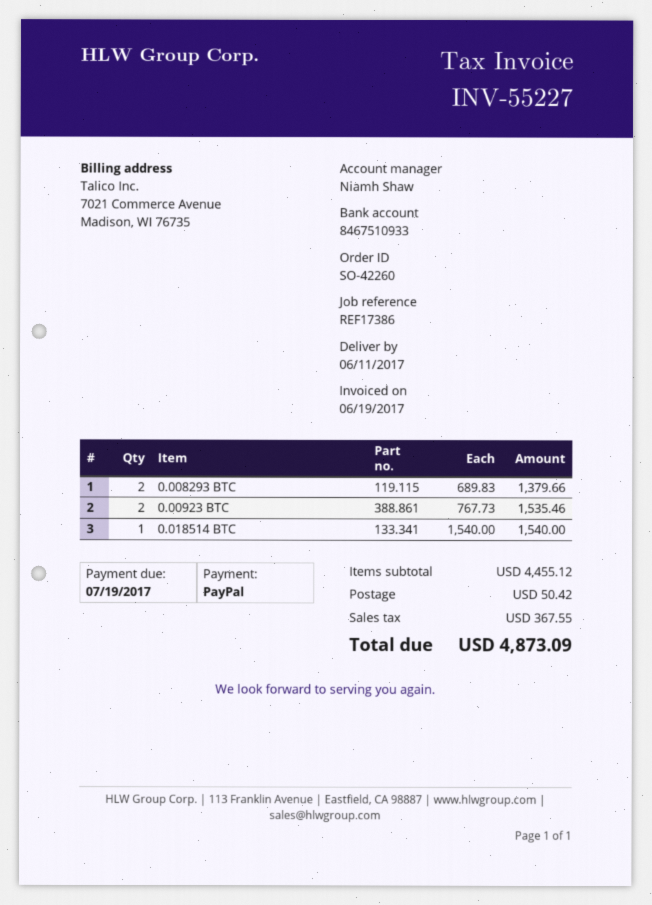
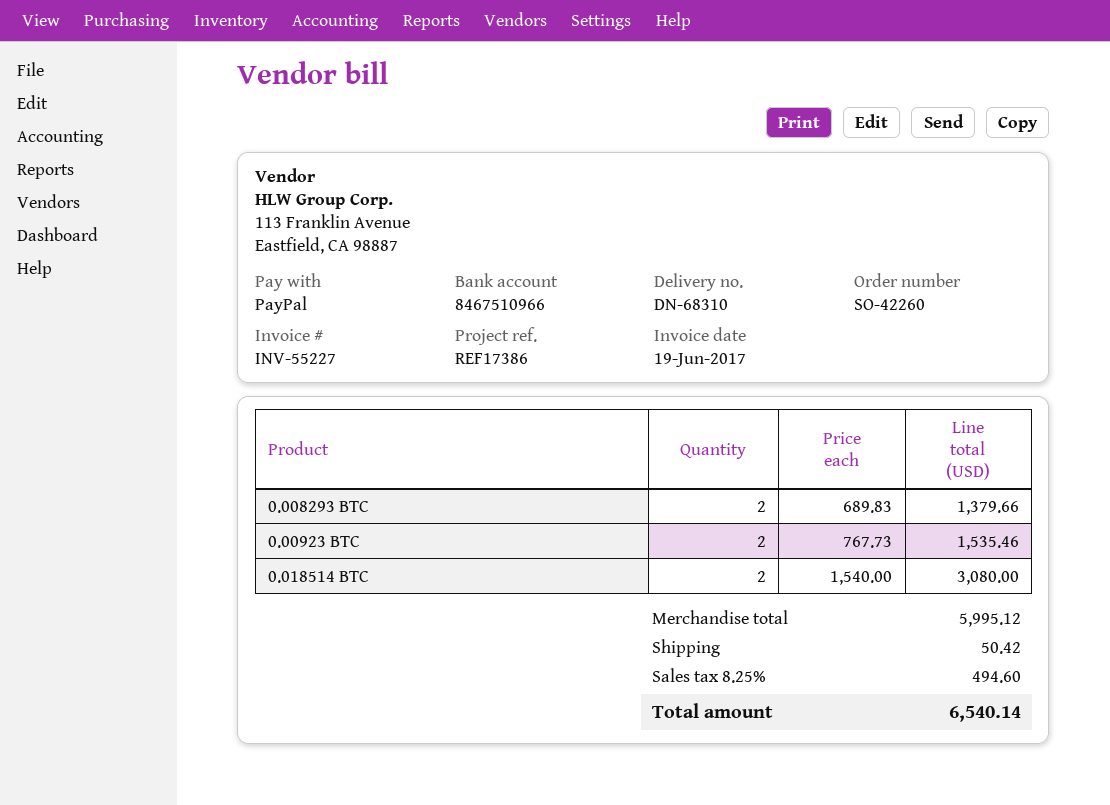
bank account: 8467510933 -> 8467510966
0.018514 BTC: 1 x 1540.00 = 1540.00 -> 2 x 1540.00 = 3080.00
subtotal: 4455.12 -> 5995.12
tax: 367.55 -> 494.60
total: 4873.09 -> 6540.14

